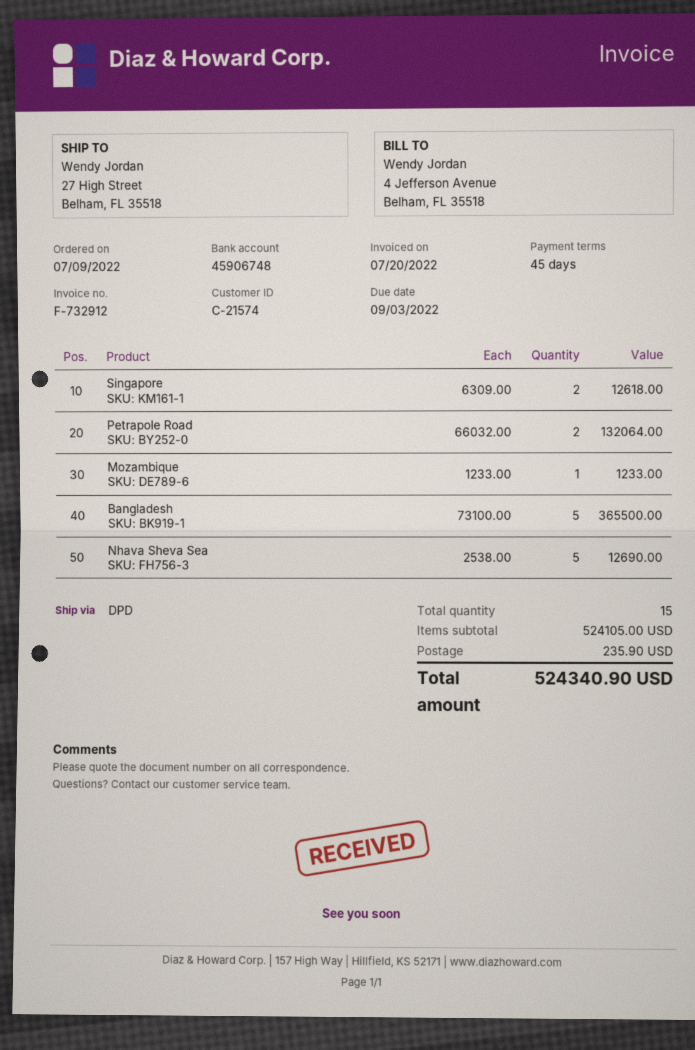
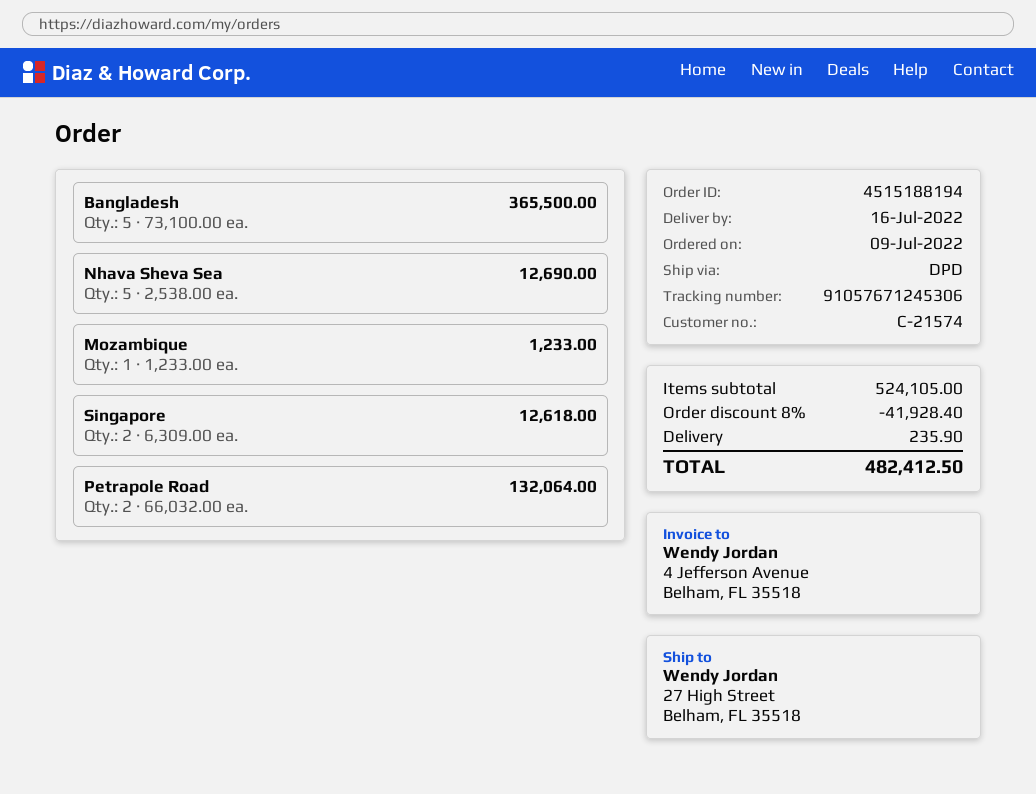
discount: none -> 8% = 41928.40
total: 524340.90 -> 482412.50

